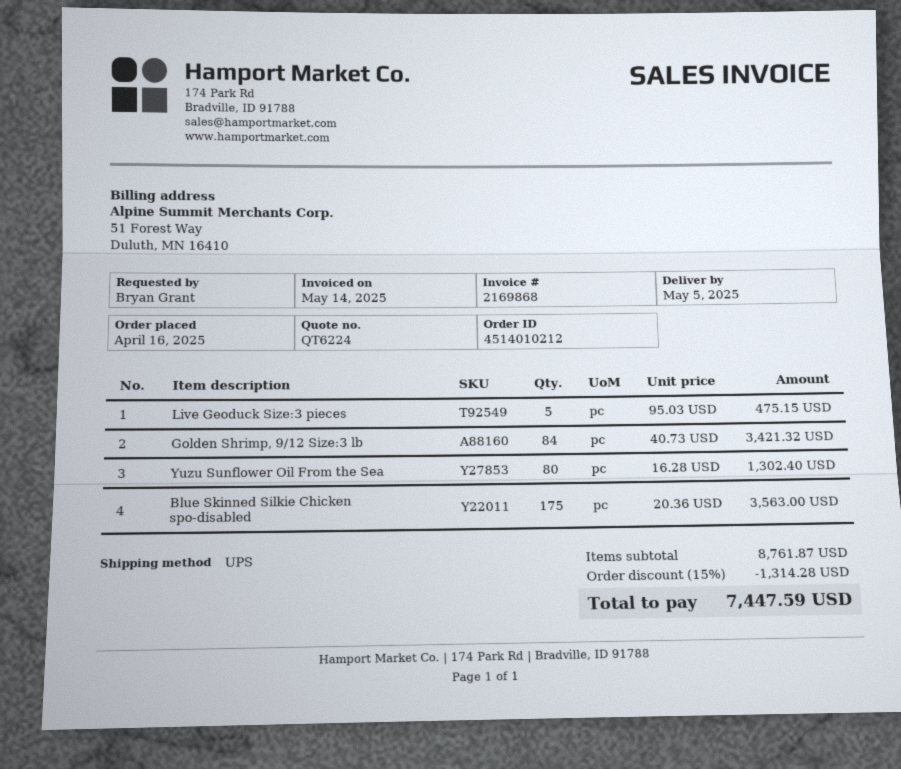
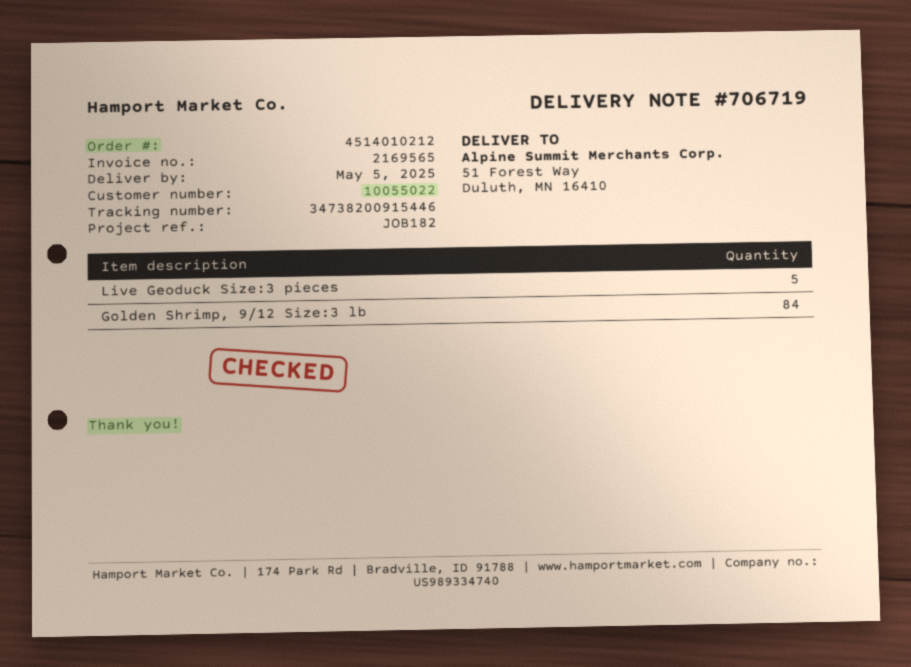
invoice number: 2169868 -> 2169565
Yuzu Sunflower Oil From the Sea: 80 -> none
Blue Skinned Silkie Chicken spo-disabled: 175 -> none

